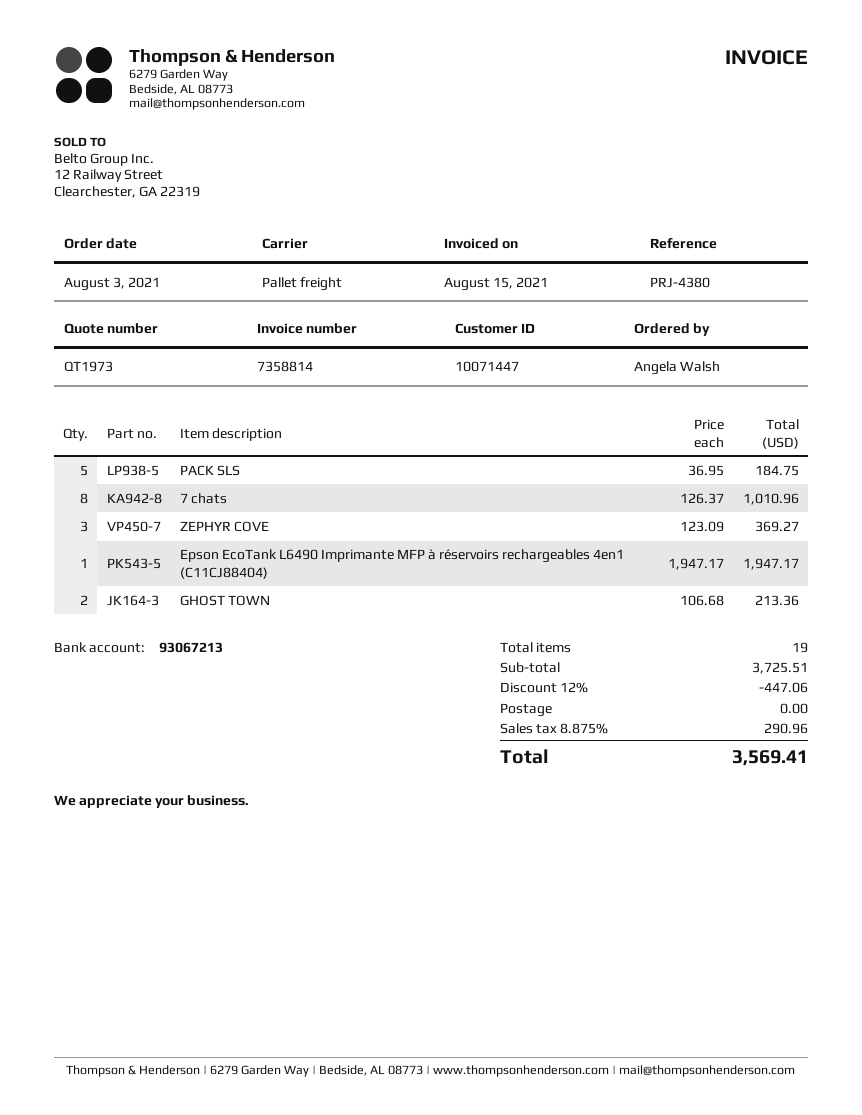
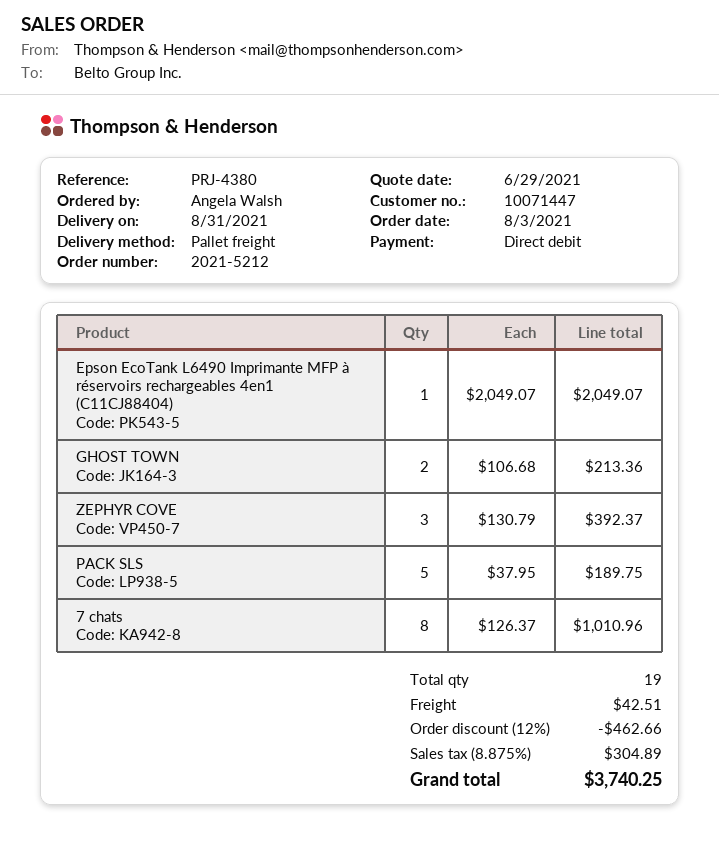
PACK SLS: 5 x 36.95 = 184.75 -> 5 x 37.95 = 189.75
ZEPHYR COVE: 3 x 123.09 = 369.27 -> 3 x 130.79 = 392.37
Epson EcoTank L6490 Imprimante MFP à réservoirs rechargeables 4en1 (C11CJ88404): 1 x 1947.17 = 1947.17 -> 1 x 2049.07 = 2049.07
discount: 12% = 447.06 -> 12% = 462.66
shipping: 0.00 -> 42.51
tax: 8.875% = 290.96 -> 8.875% = 304.89
total: 3569.41 -> 3740.25

